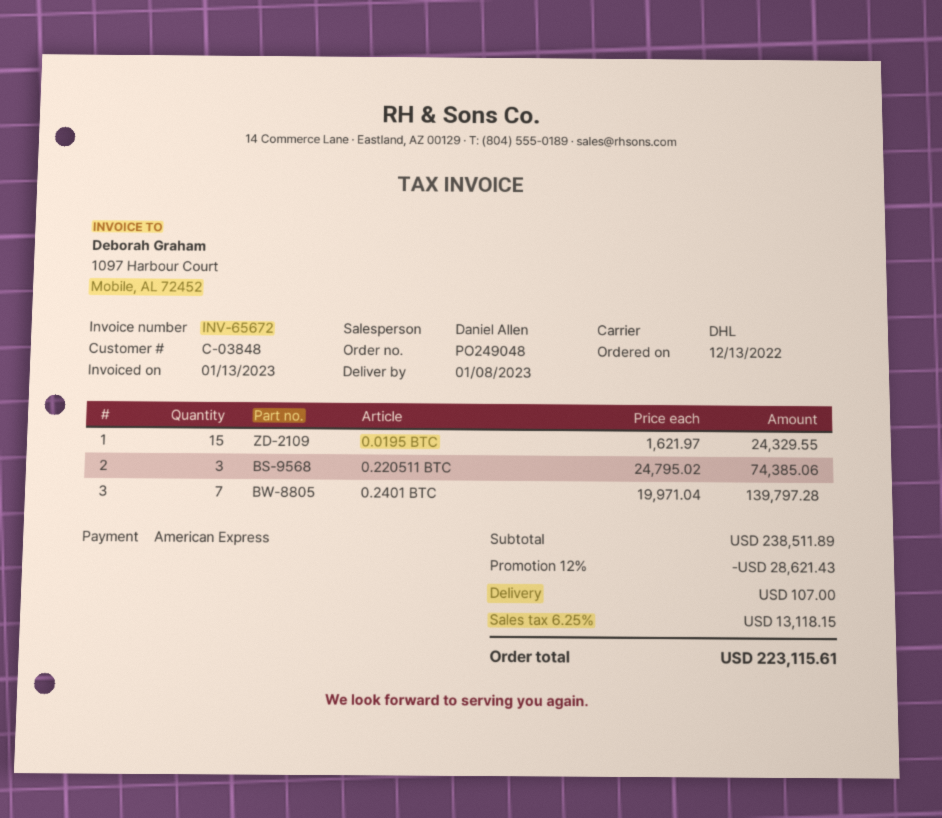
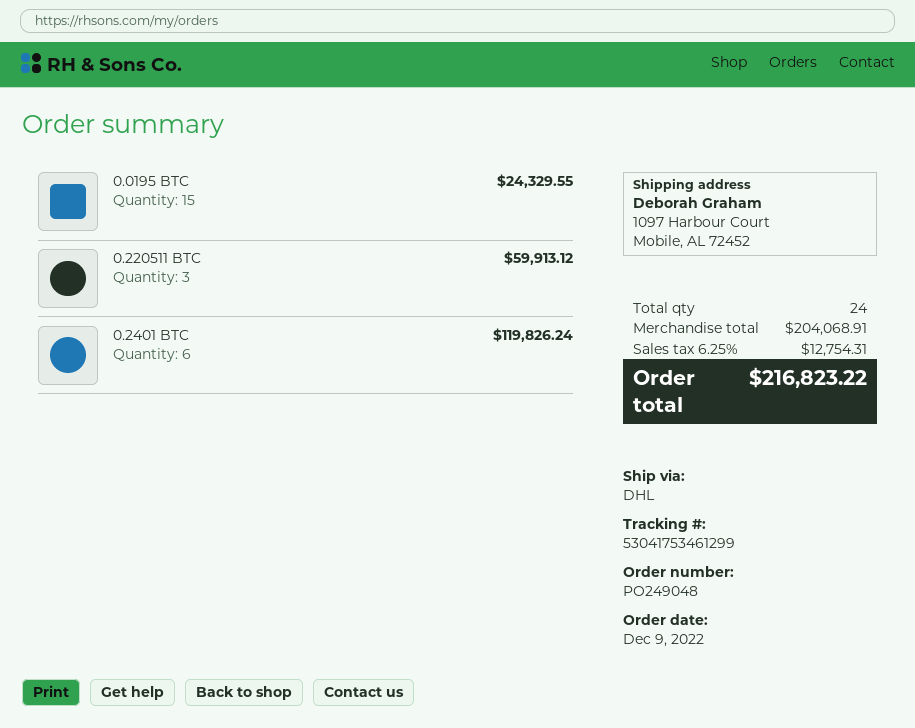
order date: 2022-12-13 -> 2022-12-09
0.220511 BTC: 3 for 74385.06 -> 3 for 59913.12
0.2401 BTC: 7 for 139797.28 -> 6 for 119826.24
subtotal: 238511.89 -> 204068.91
discount: 12% = 28621.43 -> none
shipping: 107.00 -> none
tax: 6.25% = 13118.15 -> 6.25% = 12754.31
total: 223115.61 -> 216823.22

